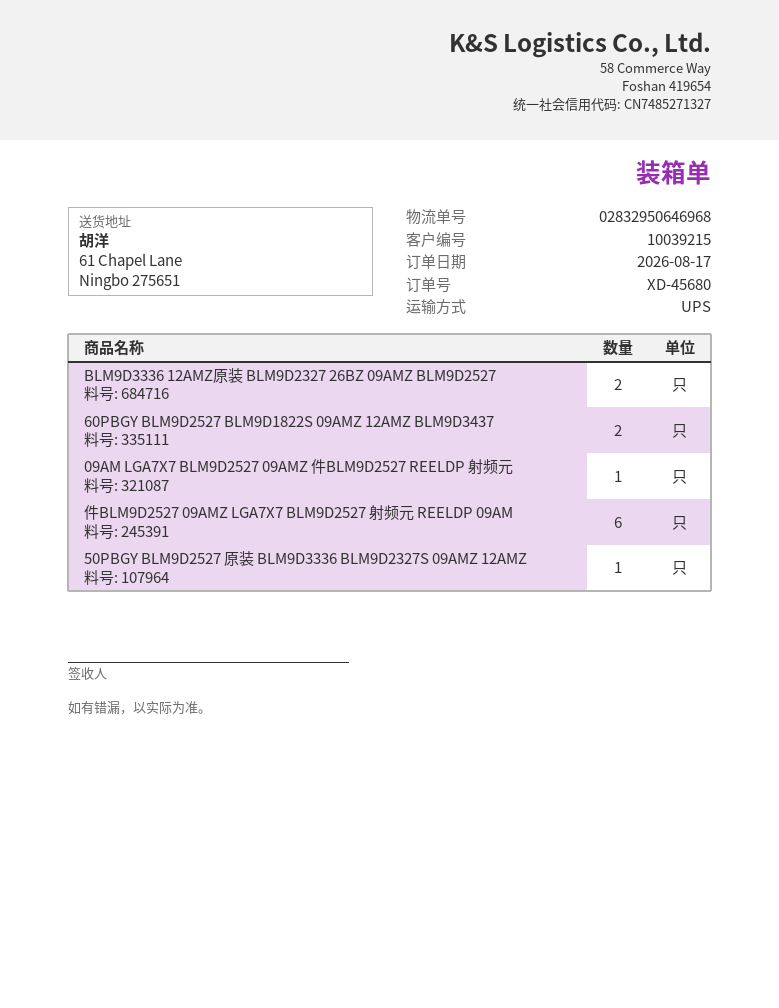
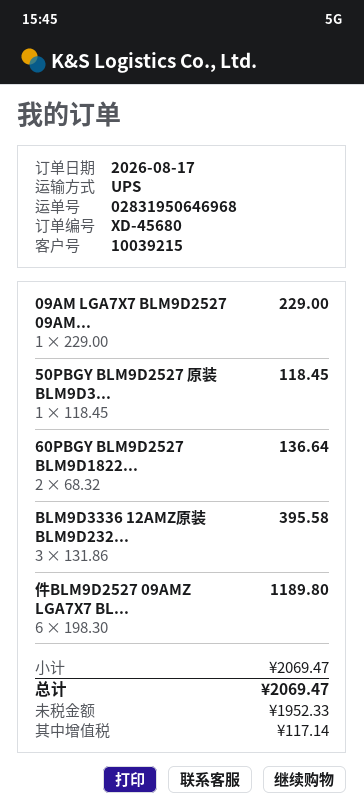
tracking number: 02832950646968 -> 02831950646968
BLM9D3336 12AMZ原装 BLM9D2327 26BZ 09AMZ BLM9D2527: 2 -> 3

